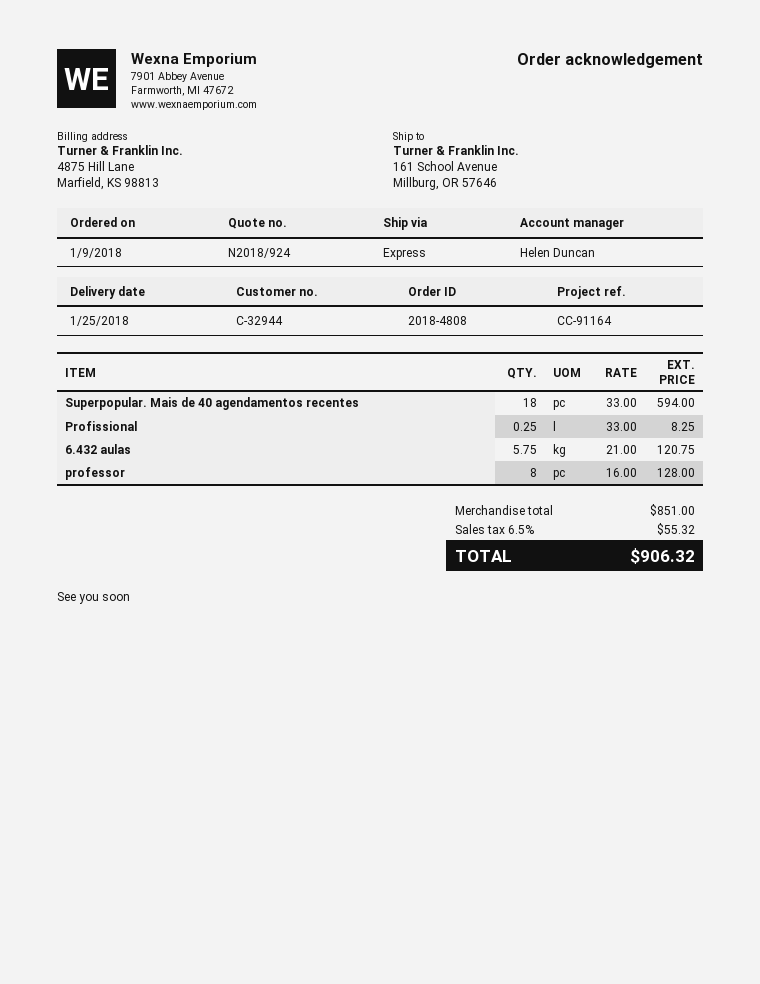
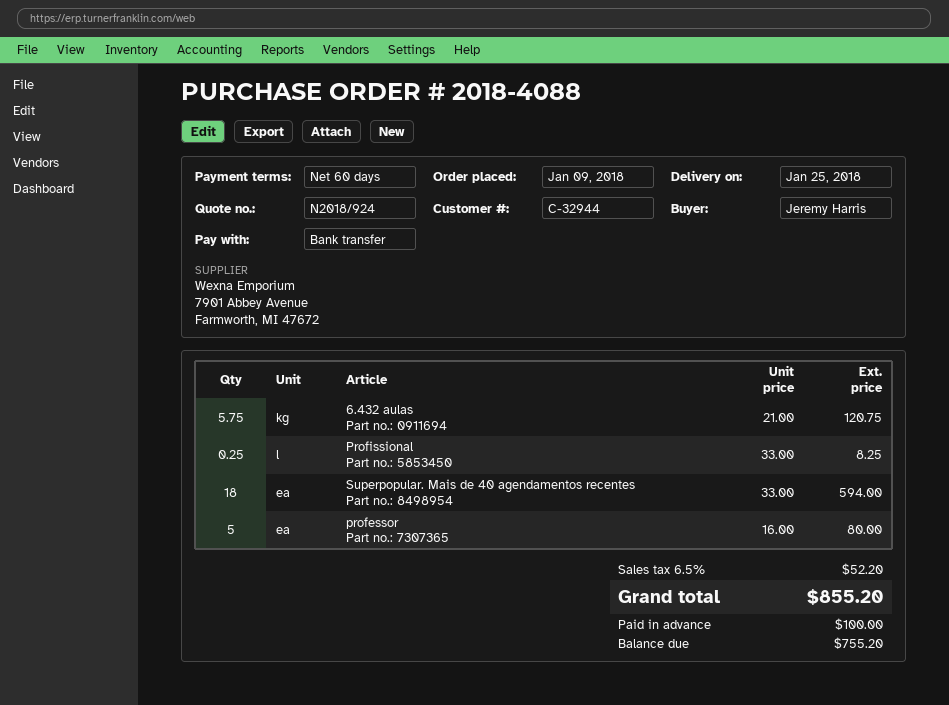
order number: 2018-4808 -> 2018-4088
professor: 8 x 16.00 = 128.00 -> 5 x 16.00 = 80.00
tax: 6.5% = 55.32 -> 6.5% = 52.20
total: 906.32 -> 855.20

